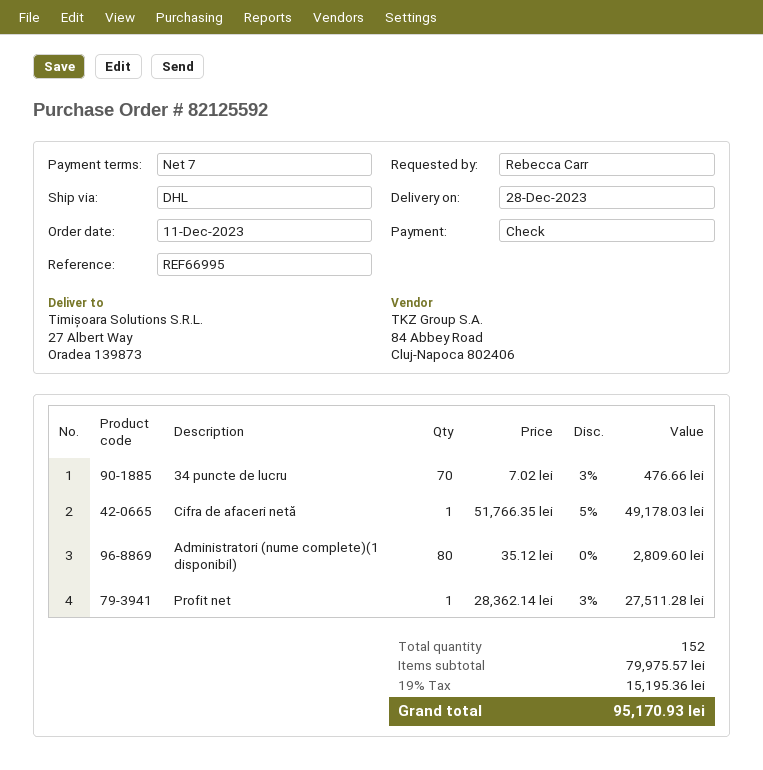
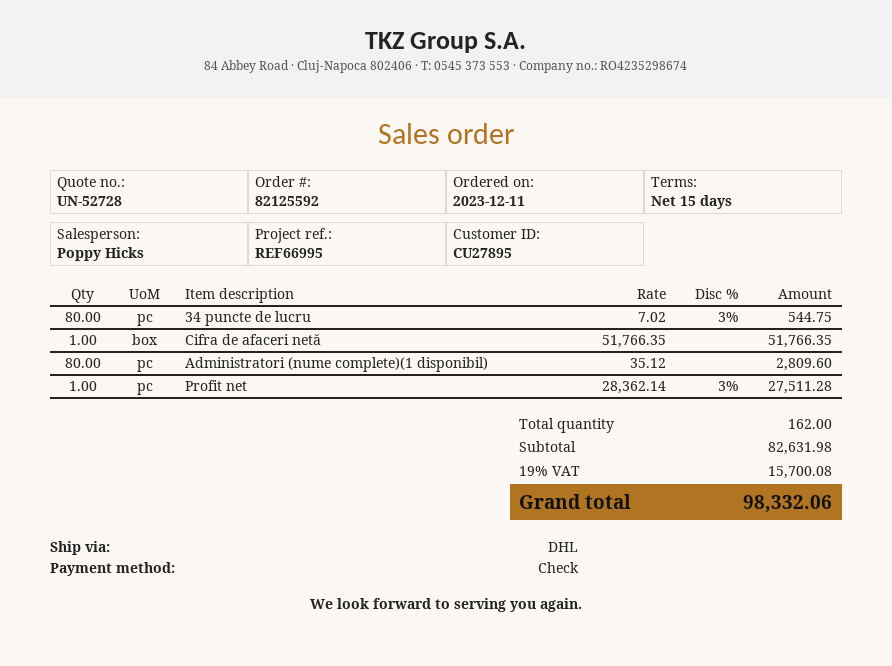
payment terms: 7 days -> 15 days
34 puncte de lucru: 70 x 7.02 - 3% = 476.66 -> 80 x 7.02 - 3% = 544.75
Cifra de afaceri netă: 1 x 51766.35 - 5% = 49178.03 -> 1 x 51766.35 = 51766.35
total quantity: 152 -> 162
subtotal: 79975.57 -> 82631.98
tax: 19% = 15195.36 -> 19% = 15700.08
total: 95170.93 -> 98332.06

